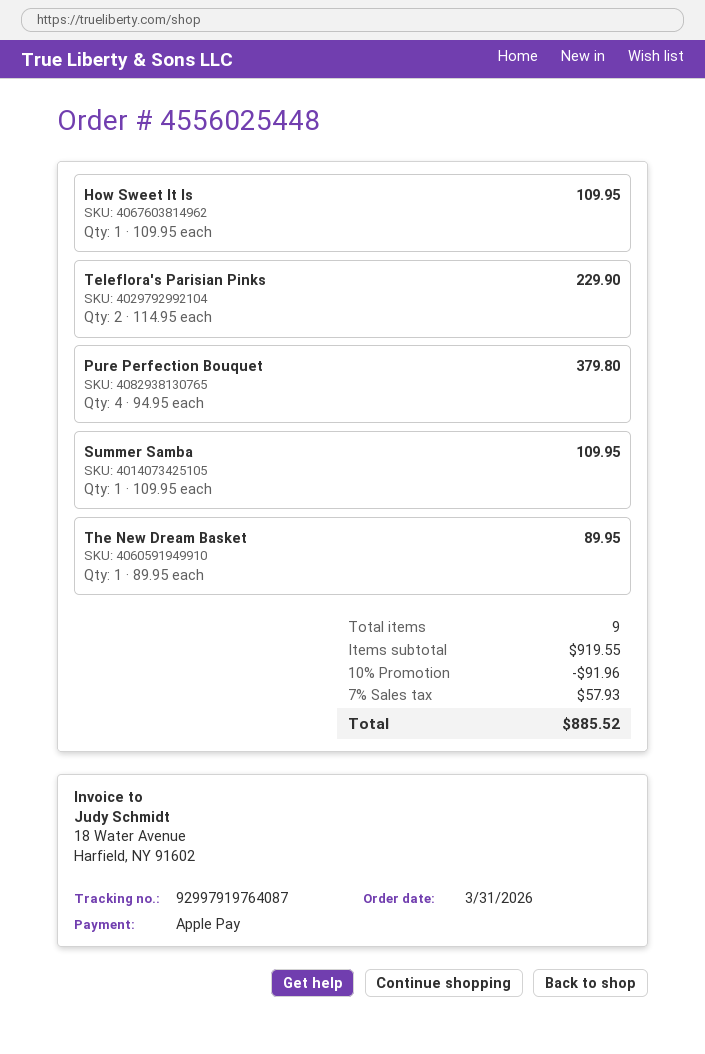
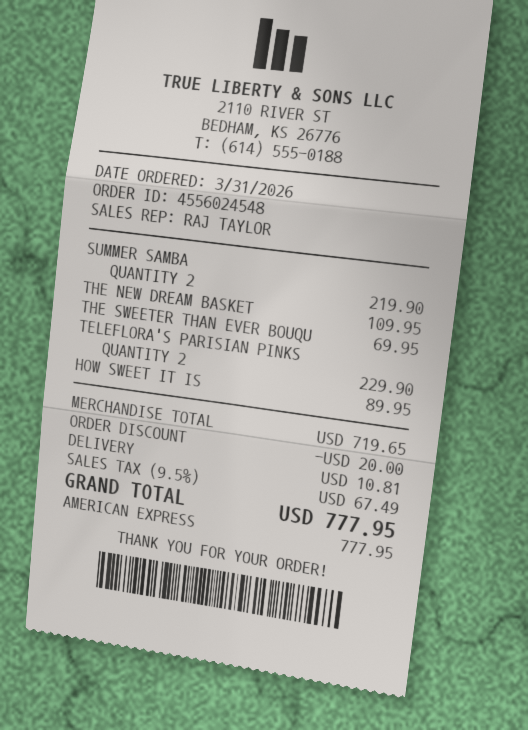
order number: 4556025448 -> 4556024548
payment method: Apple Pay -> American Express
How Sweet It Is: 1 for 109.95 -> 1 for 89.95
Pure Perfection Bouquet: 4 for 379.80 -> none
Summer Samba: 1 for 109.95 -> 2 for 219.90
The New Dream Basket: 1 for 89.95 -> 1 for 109.95
THE SWEETER THAN EVER BOUQU: none -> 1 for 69.95
subtotal: 919.55 -> 719.65
discount: 91.96 -> 20.00
shipping: none -> 10.81
tax: 7% = 57.93 -> 9.5% = 67.49
total: 885.52 -> 777.95

